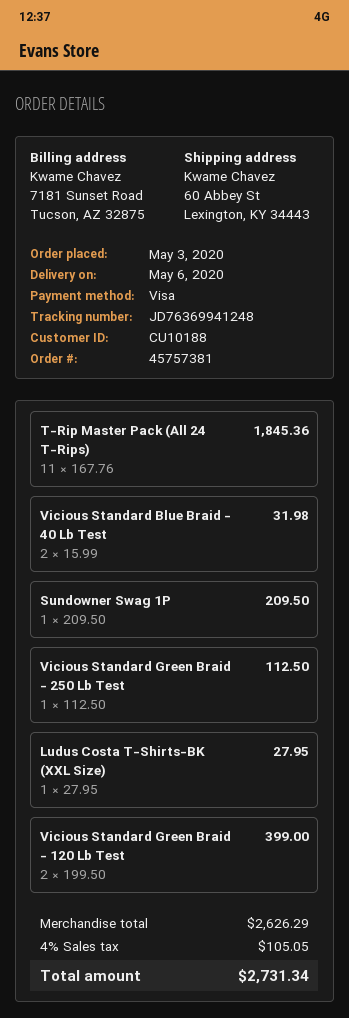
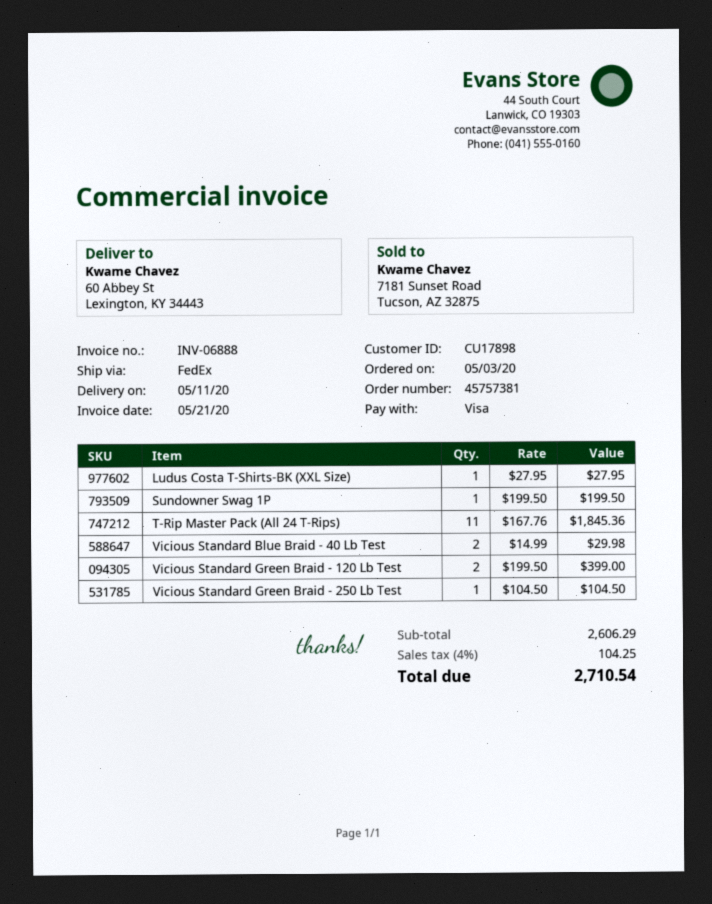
delivery date: 2020-05-06 -> 2020-05-11
customer number: CU10188 -> CU17898
Vicious Standard Blue Braid - 40 Lb Test: 2 x 15.99 = 31.98 -> 2 x 14.99 = 29.98
Sundowner Swag 1P: 1 x 209.50 = 209.50 -> 1 x 199.50 = 199.50
Vicious Standard Green Braid - 250 Lb Test: 1 x 112.50 = 112.50 -> 1 x 104.50 = 104.50
subtotal: 2626.29 -> 2606.29
tax: 4% = 105.05 -> 4% = 104.25
total: 2731.34 -> 2710.54

